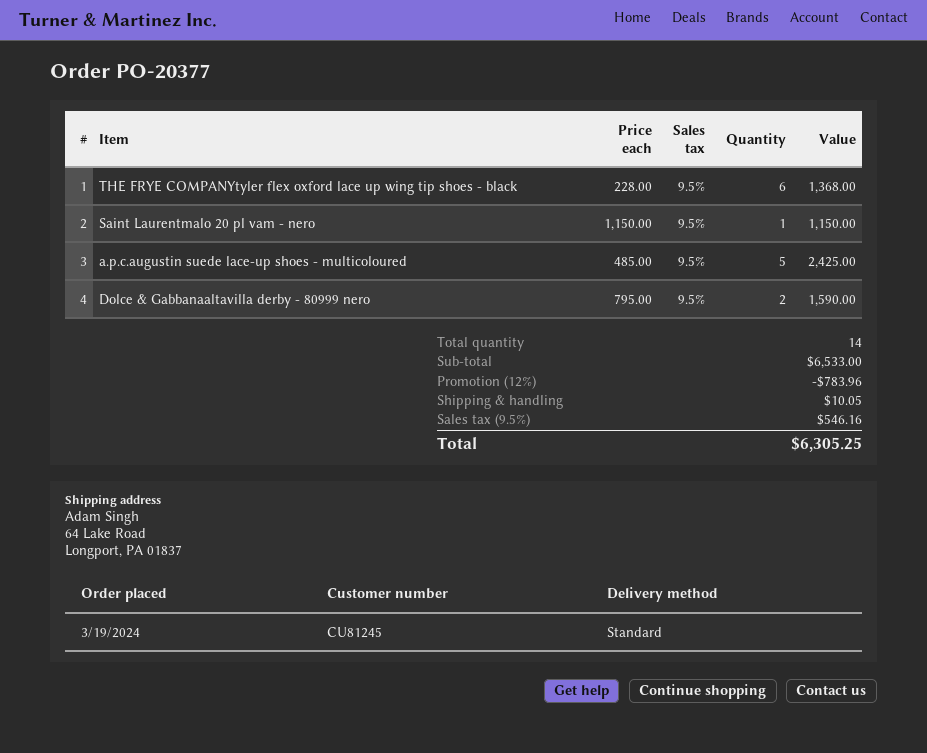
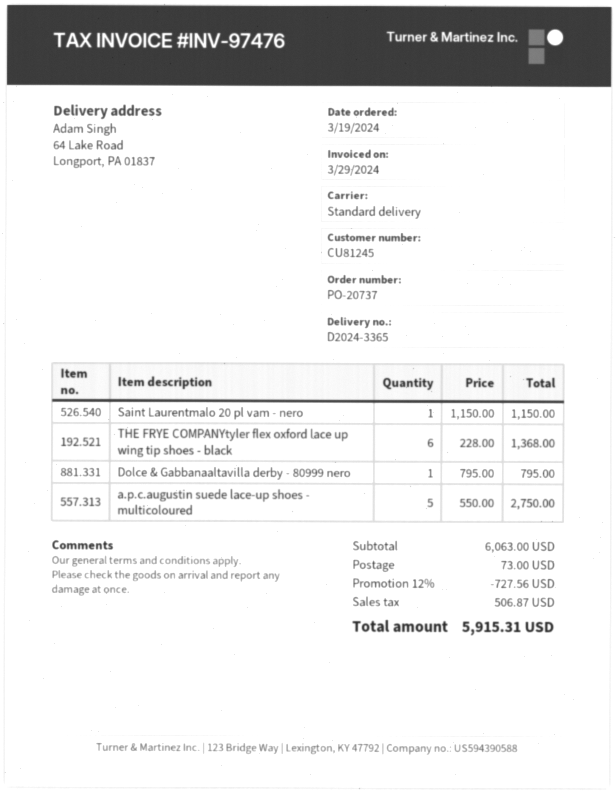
order number: PO-20377 -> PO-20737
a.p.c.augustin suede lace-up shoes - multicoloured: 5 x 485.00 = 2425.00 -> 5 x 550.00 = 2750.00
Dolce & Gabbanaaltavilla derby - 80999 nero: 2 x 795.00 = 1590.00 -> 1 x 795.00 = 795.00
subtotal: 6533.00 -> 6063.00
discount: 12% = 783.96 -> 12% = 727.56
shipping: 10.05 -> 73.00
tax: 546.16 -> 506.87
total: 6305.25 -> 5915.31

